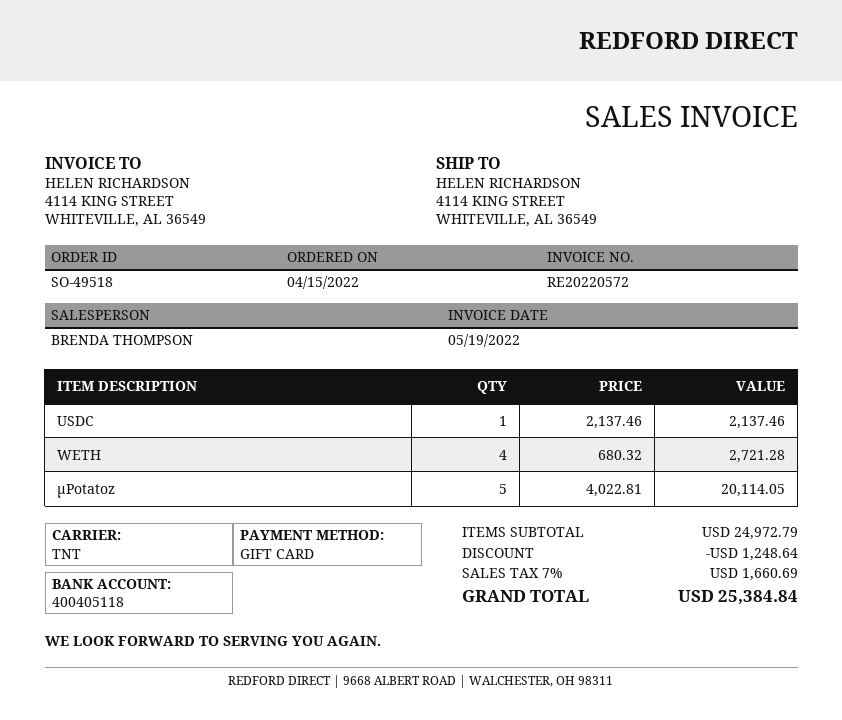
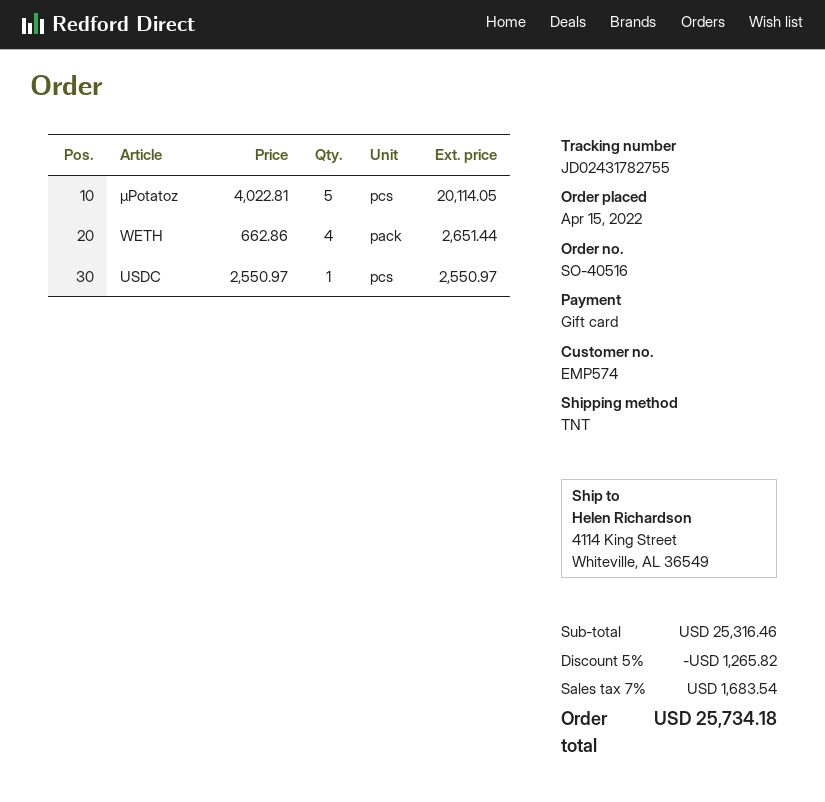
order number: SO-49518 -> SO-40516
USDC: 1 x 2137.46 = 2137.46 -> 1 x 2550.97 = 2550.97
WETH: 4 x 680.32 = 2721.28 -> 4 x 662.86 = 2651.44
subtotal: 24972.79 -> 25316.46
discount: 1248.64 -> 1265.82
tax: 7% = 1660.69 -> 7% = 1683.54
total: 25384.84 -> 25734.18

